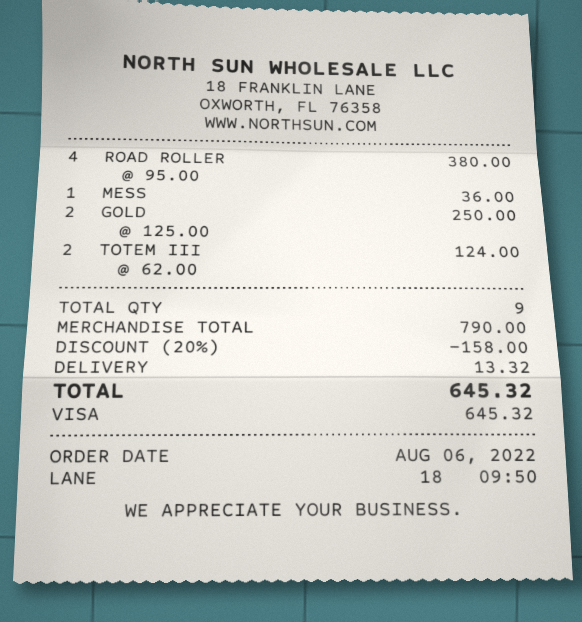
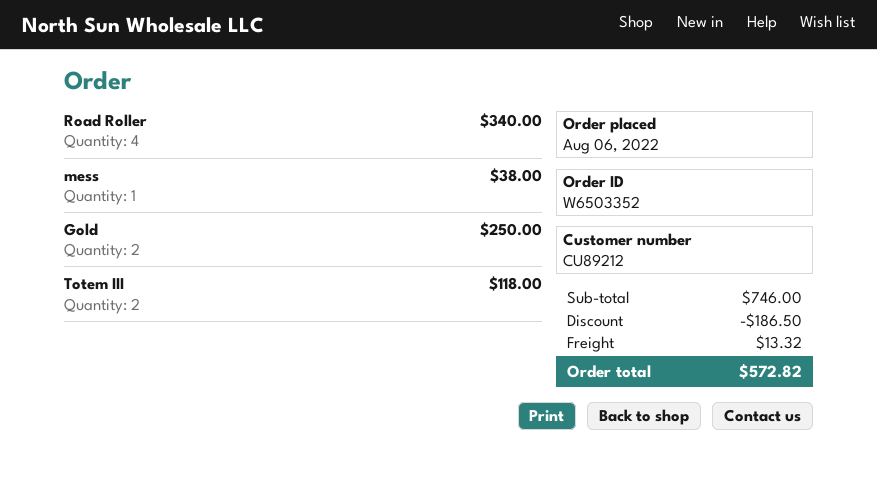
ROAD ROLLER: 4 for 380.00 -> 4 for 340.00
MESS: 1 for 36.00 -> 1 for 38.00
TOTEM III: 2 for 124.00 -> 2 for 118.00
subtotal: 790.00 -> 746.00
discount: 158.00 -> 186.50
total: 645.32 -> 572.82

